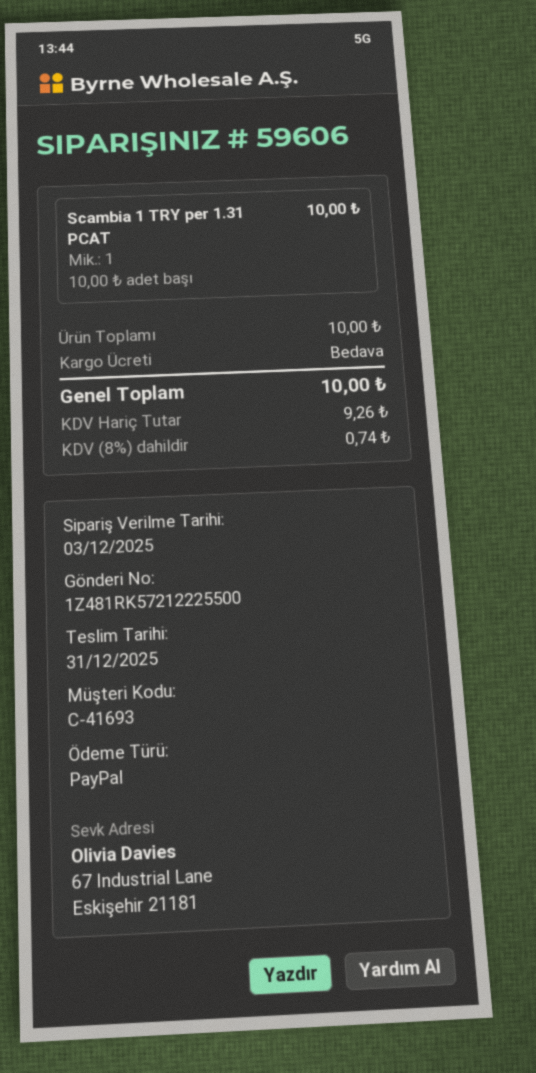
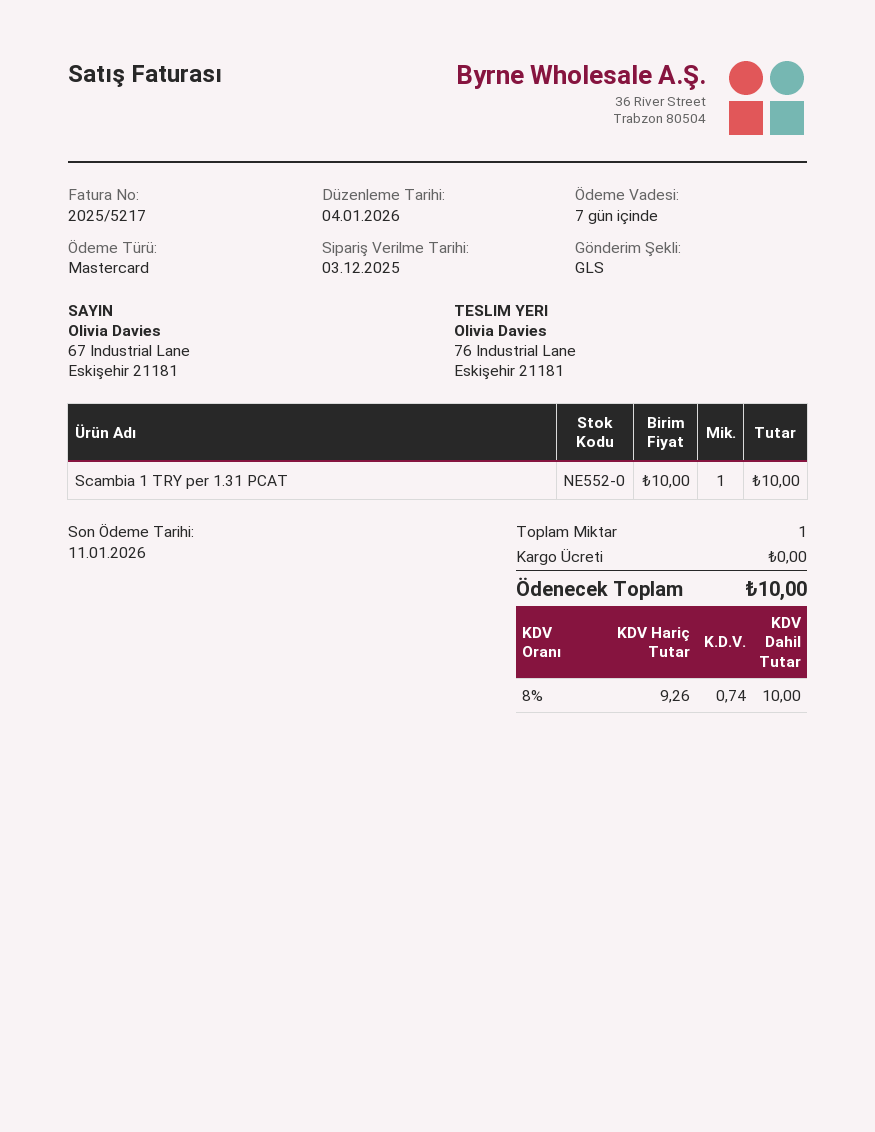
payment method: PayPal -> Mastercard
ship to: 67 Industrial Lane, Eskişehir 21181 -> 76 Industrial Lane, Eskişehir 21181

